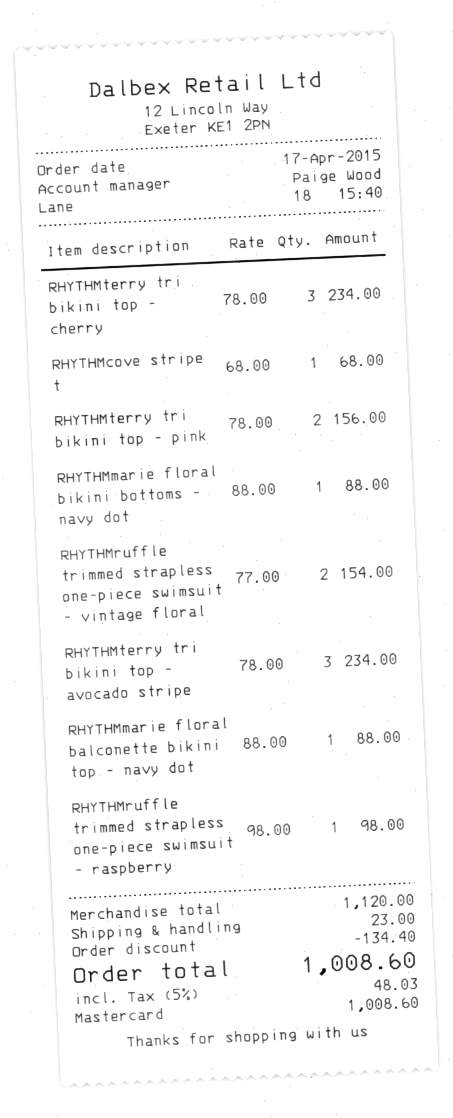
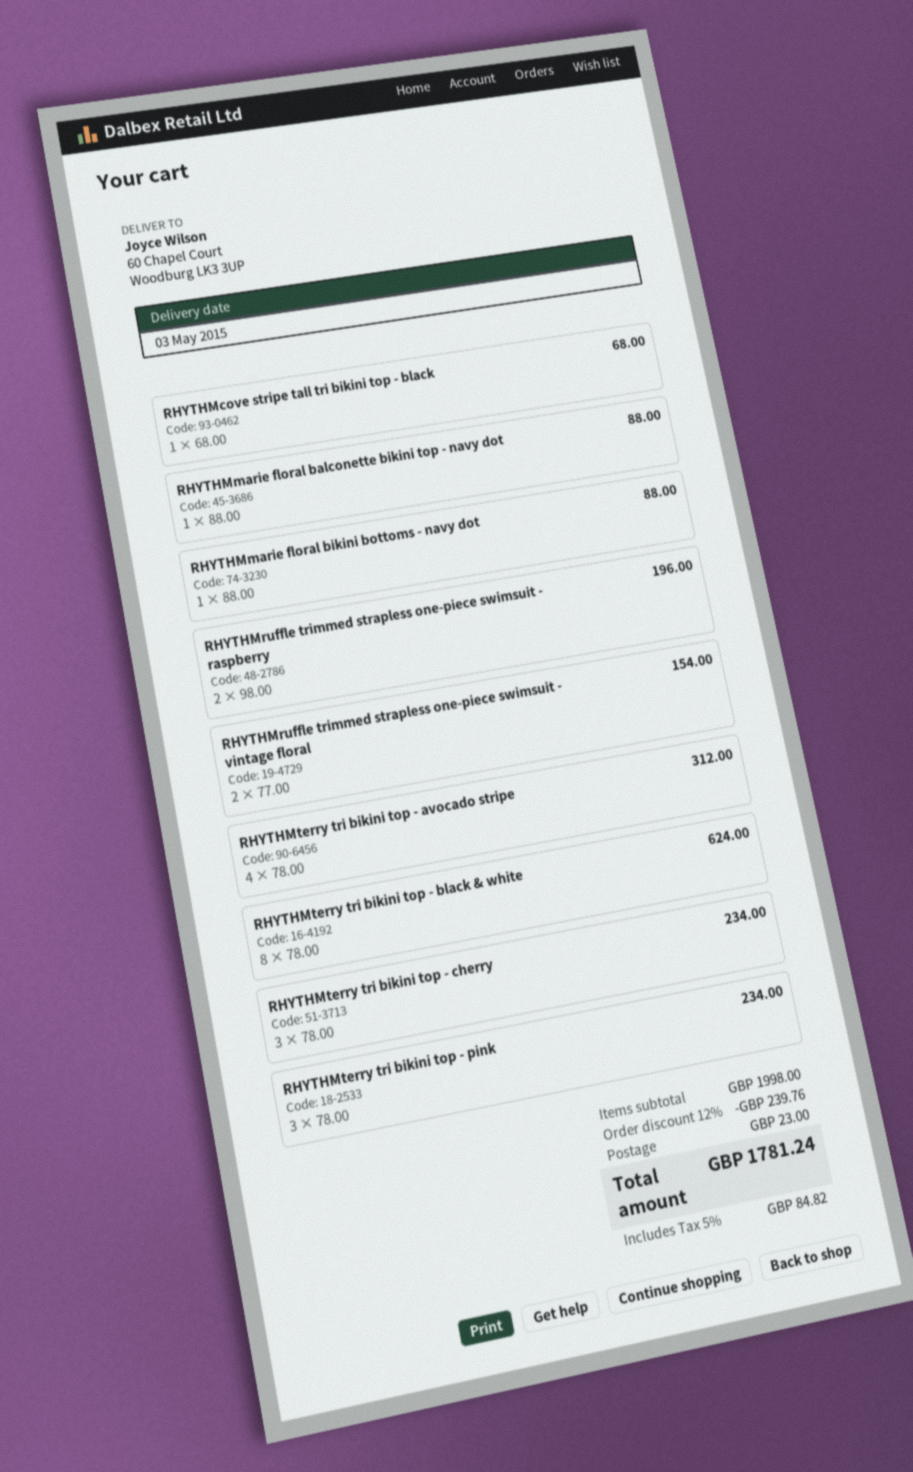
RHYTHMterry tri bikini top - pink: 2 x 78.00 = 156.00 -> 3 x 78.00 = 234.00
RHYTHMterry tri bikini top - avocado stripe: 3 x 78.00 = 234.00 -> 4 x 78.00 = 312.00
RHYTHMruffle trimmed strapless one-piece swimsuit - raspberry: 1 x 98.00 = 98.00 -> 2 x 98.00 = 196.00
RHYTHMterry tri bikini top - black & white: none -> 8 x 78.00 = 624.00
subtotal: 1120.00 -> 1998.00
discount: 134.40 -> 239.76
tax: 5% = 48.03 -> 5% = 84.82
total: 1008.60 -> 1781.24

